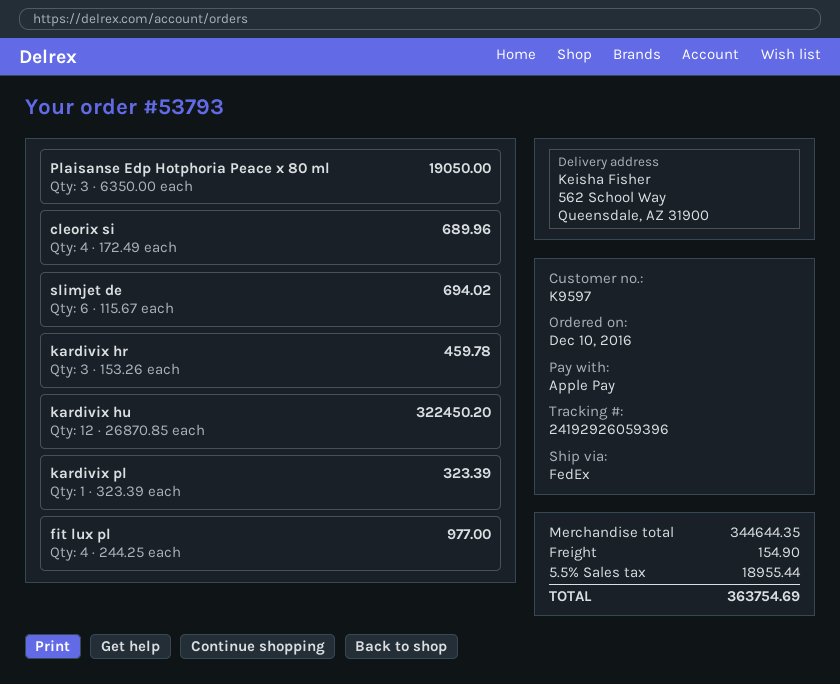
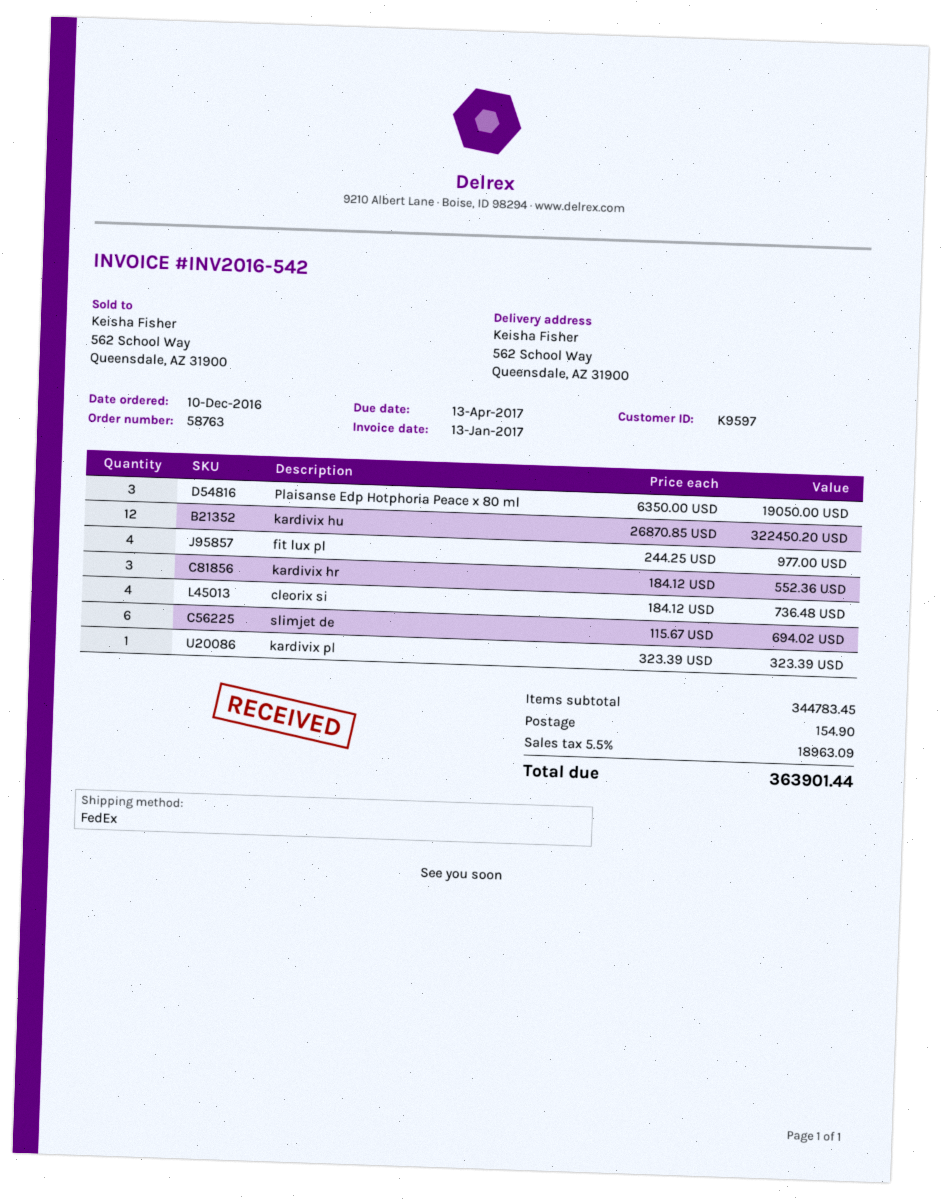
order number: 53793 -> 58763
cleorix si: 4 x 172.49 = 689.96 -> 4 x 184.12 = 736.48
kardivix hr: 3 x 153.26 = 459.78 -> 3 x 184.12 = 552.36
subtotal: 344644.35 -> 344783.45
tax: 5.5% = 18955.44 -> 5.5% = 18963.09
total: 363754.69 -> 363901.44

